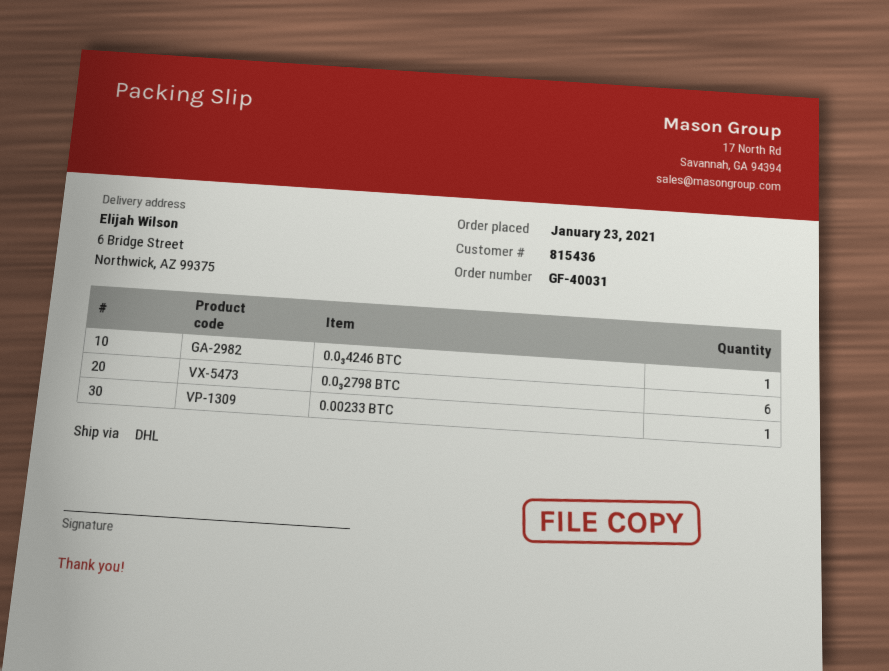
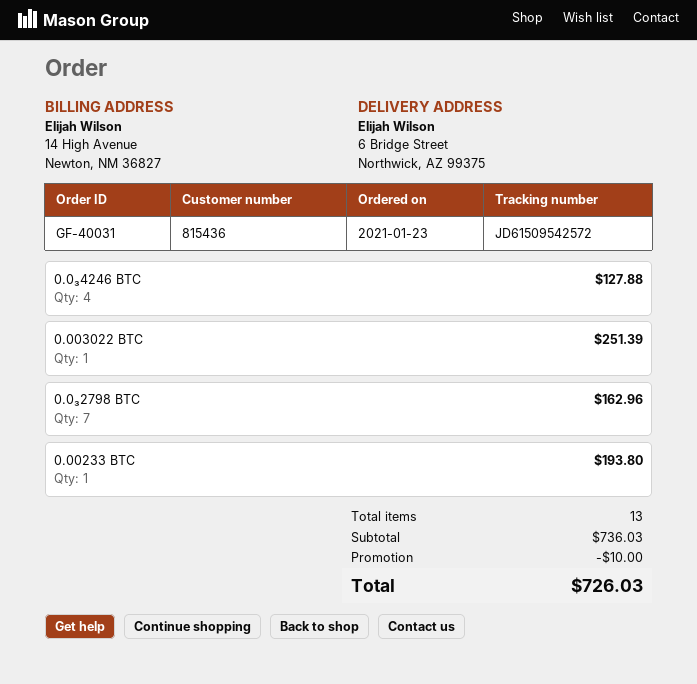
0.0₃4246 BTC: 1 -> 4
0.0₃2798 BTC: 6 -> 7
0.003022 BTC: none -> 1

